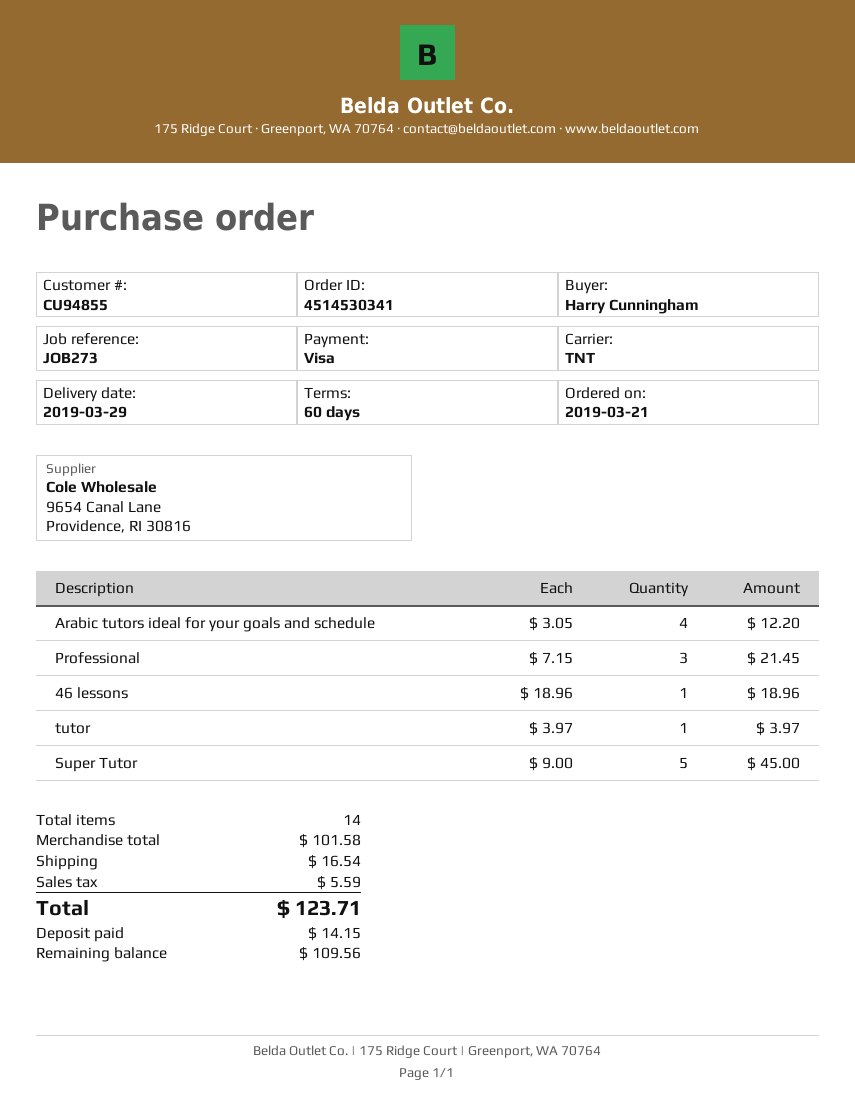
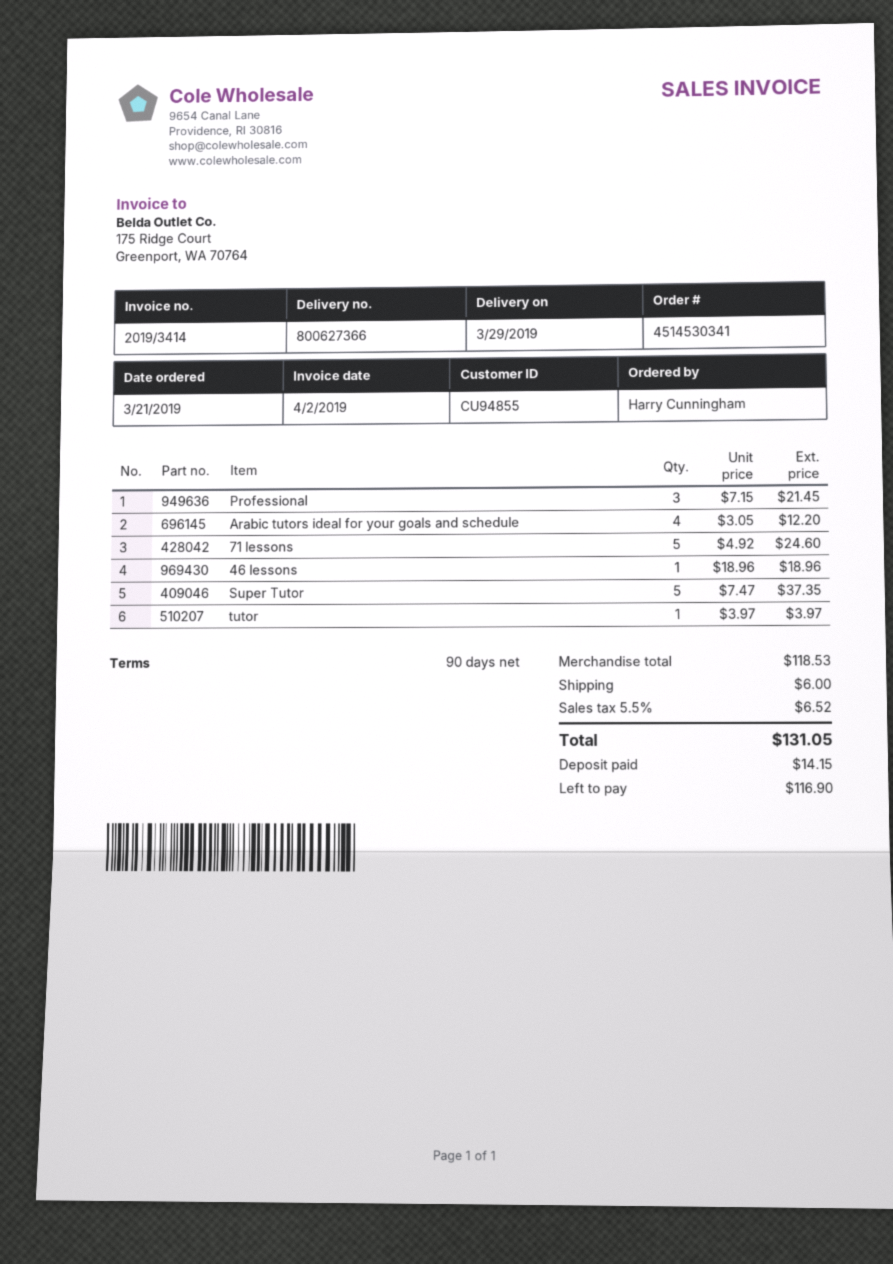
payment terms: 60 days -> 90 days
Super Tutor: 5 x 9.00 = 45.00 -> 5 x 7.47 = 37.35
71 lessons: none -> 5 x 4.92 = 24.60
subtotal: 101.58 -> 118.53
shipping: 16.54 -> 6.00
tax: 5.59 -> 6.52
total: 123.71 -> 131.05
balance: 109.56 -> 116.90

